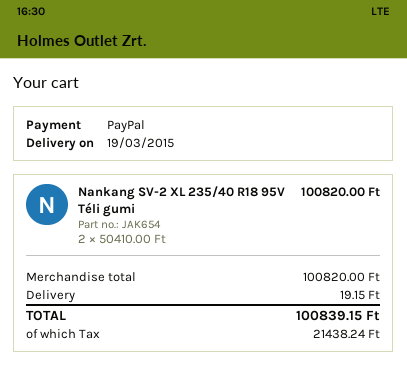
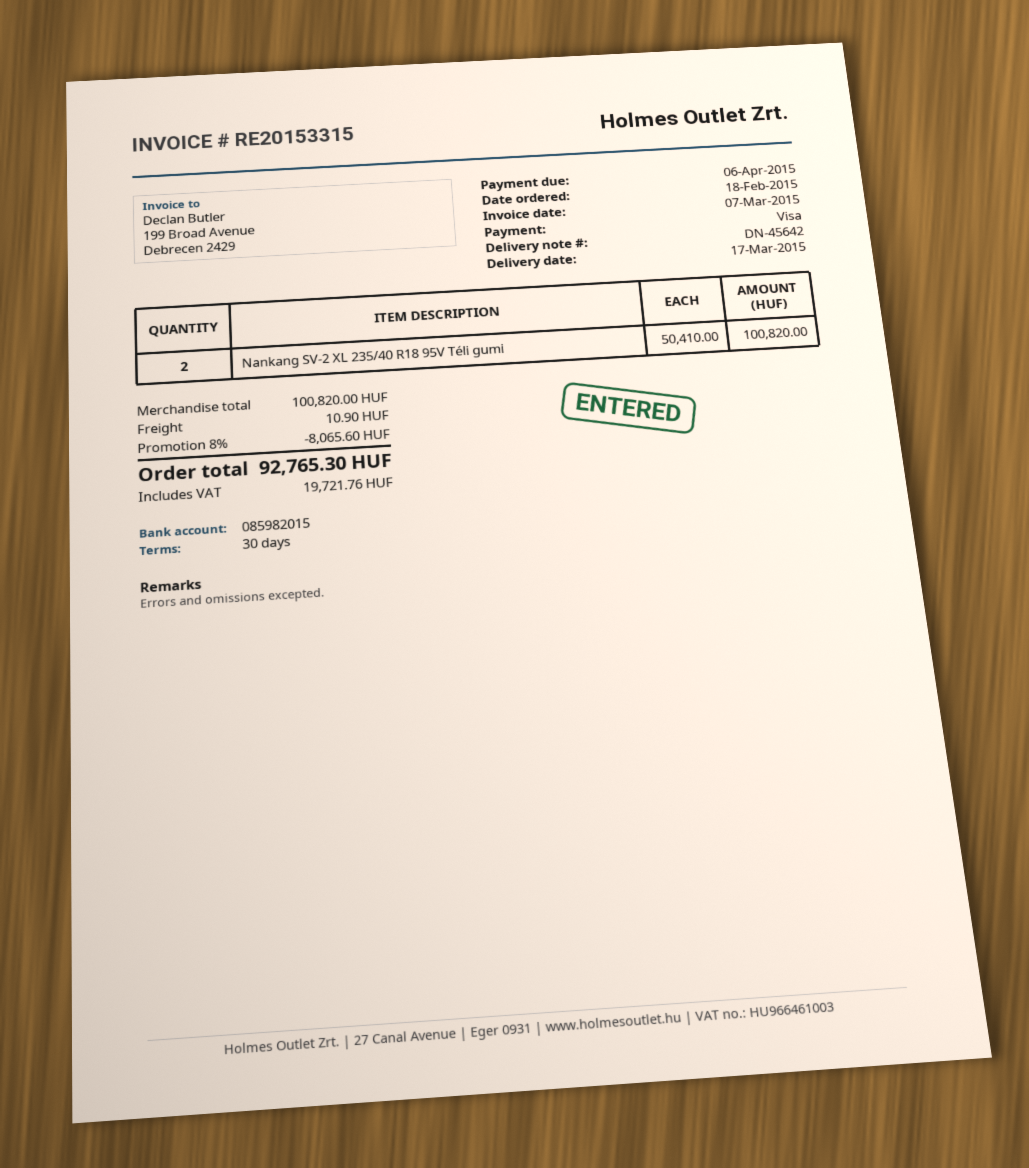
delivery date: 2015-03-19 -> 2015-03-17
payment method: PayPal -> Visa
discount: none -> 8% = 8065.60
shipping: 19.15 -> 10.90
tax: 21438.24 -> 19721.76
total: 100839.15 -> 92765.30

